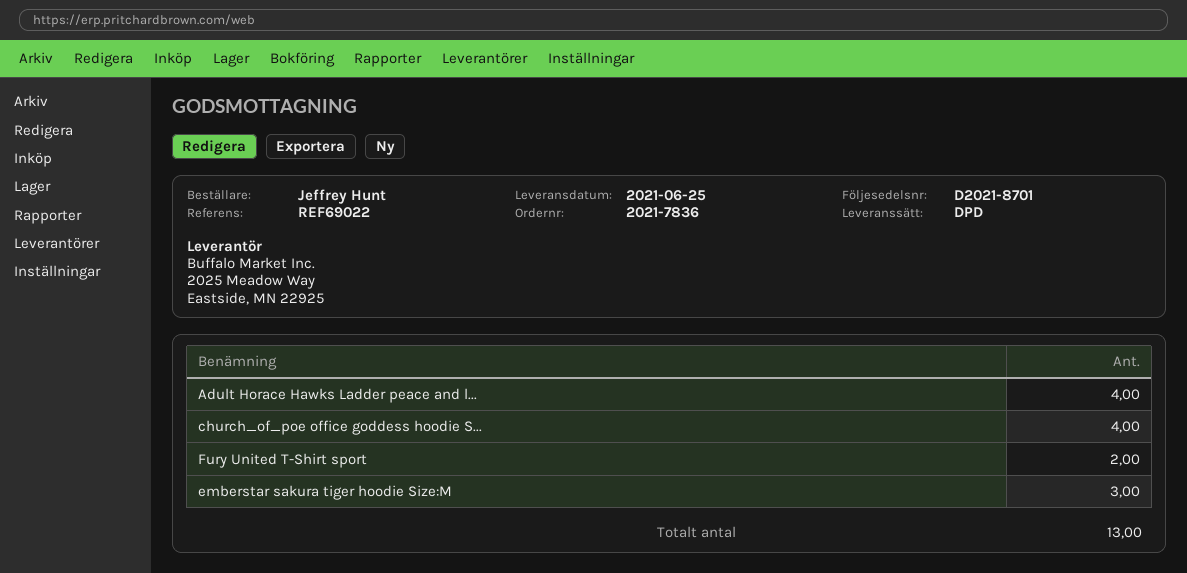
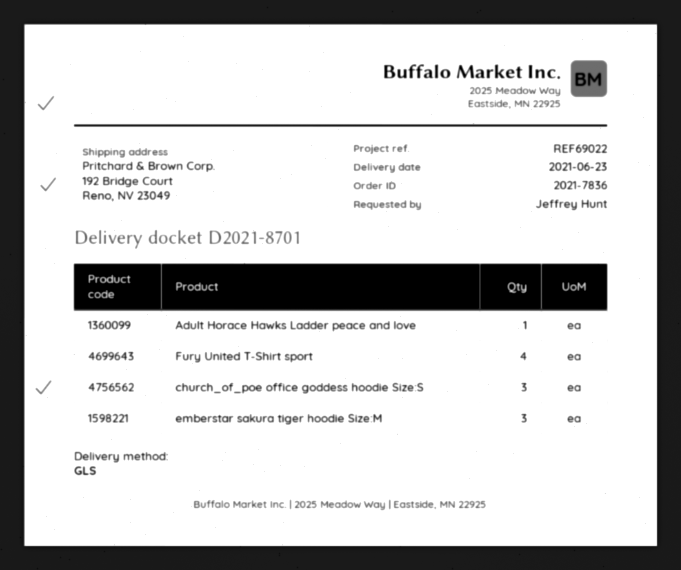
delivery date: 2021-06-25 -> 2021-06-23
shipping method: DPD -> GLS
Adult Horace Hawks Ladder peace and l...: 4 -> 1
church_of_poe office goddess hoodie S...: 4 -> 3
Fury United T-Shirt sport: 2 -> 4

